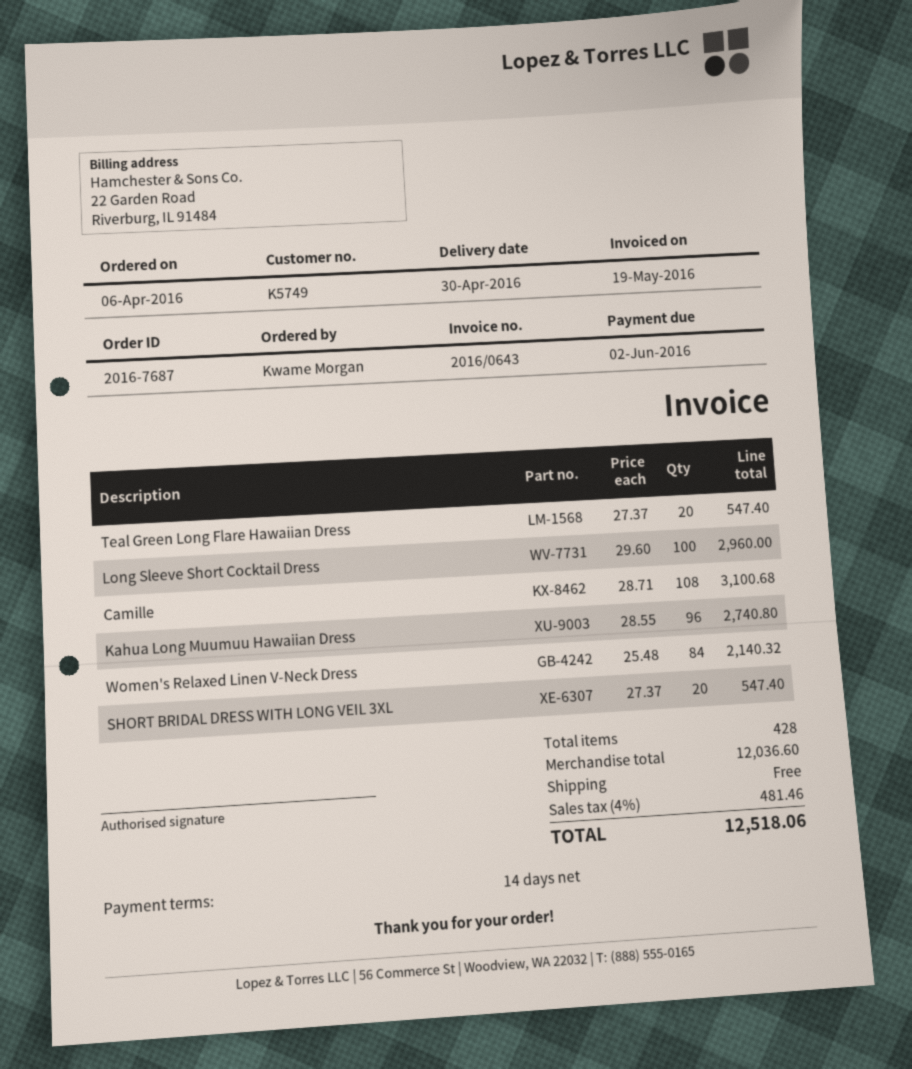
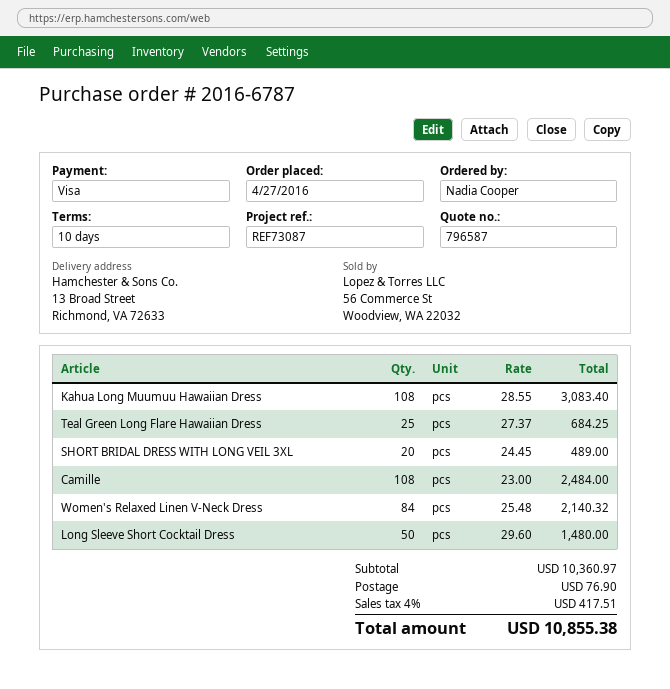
order number: 2016-7687 -> 2016-6787
order date: 2016-04-06 -> 2016-04-27
payment terms: 14 days -> 10 days
ordered by: Kwame Morgan -> Nadia Cooper
Teal Green Long Flare Hawaiian Dress: 20 x 27.37 = 547.40 -> 25 x 27.37 = 684.25
Long Sleeve Short Cocktail Dress: 100 x 29.60 = 2960.00 -> 50 x 29.60 = 1480.00
Camille: 108 x 28.71 = 3100.68 -> 108 x 23.00 = 2484.00
Kahua Long Muumuu Hawaiian Dress: 96 x 28.55 = 2740.80 -> 108 x 28.55 = 3083.40
SHORT BRIDAL DRESS WITH LONG VEIL 3XL: 20 x 27.37 = 547.40 -> 20 x 24.45 = 489.00
subtotal: 12036.60 -> 10360.97
shipping: 0.00 -> 76.90
tax: 4% = 481.46 -> 4% = 417.51
total: 12518.06 -> 10855.38

